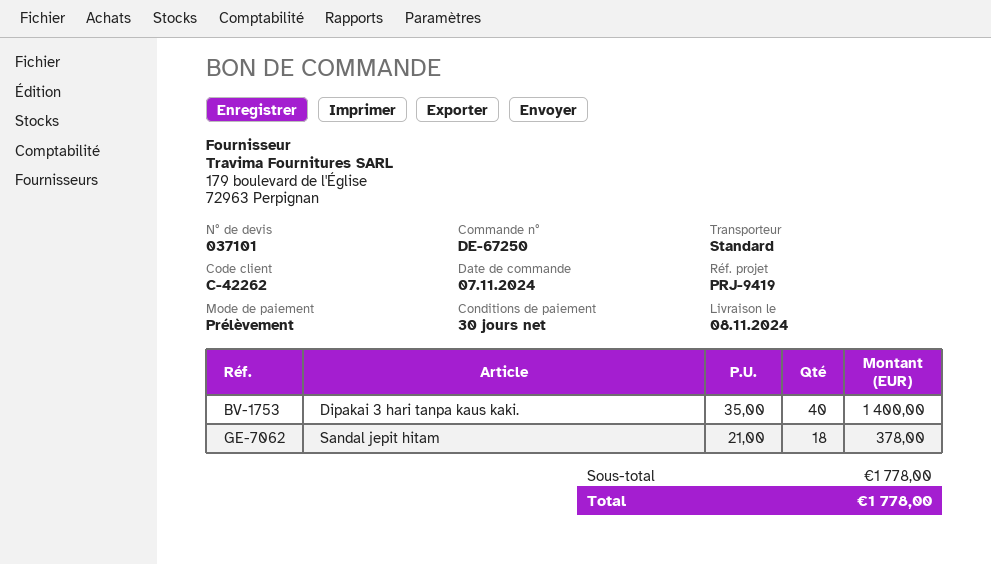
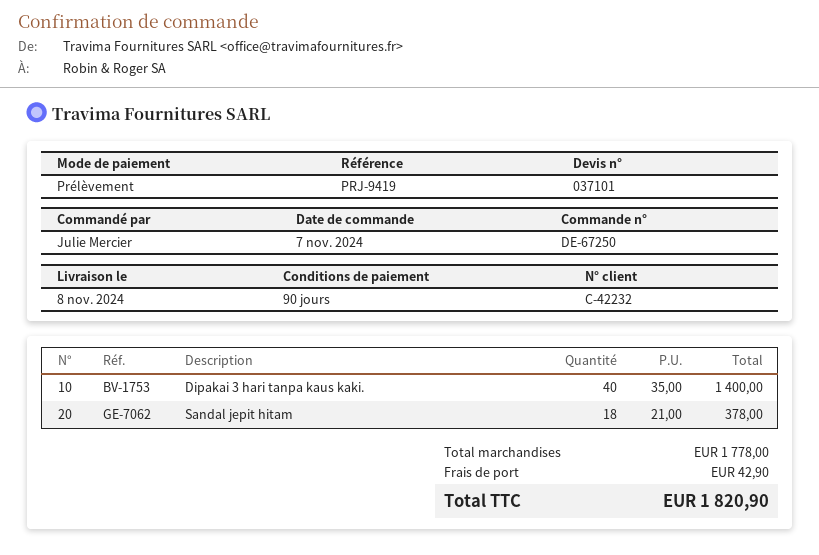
payment terms: 30 days -> 90 days
customer number: C-42262 -> C-42232
shipping: none -> 42.90
total: 1778.00 -> 1820.90

